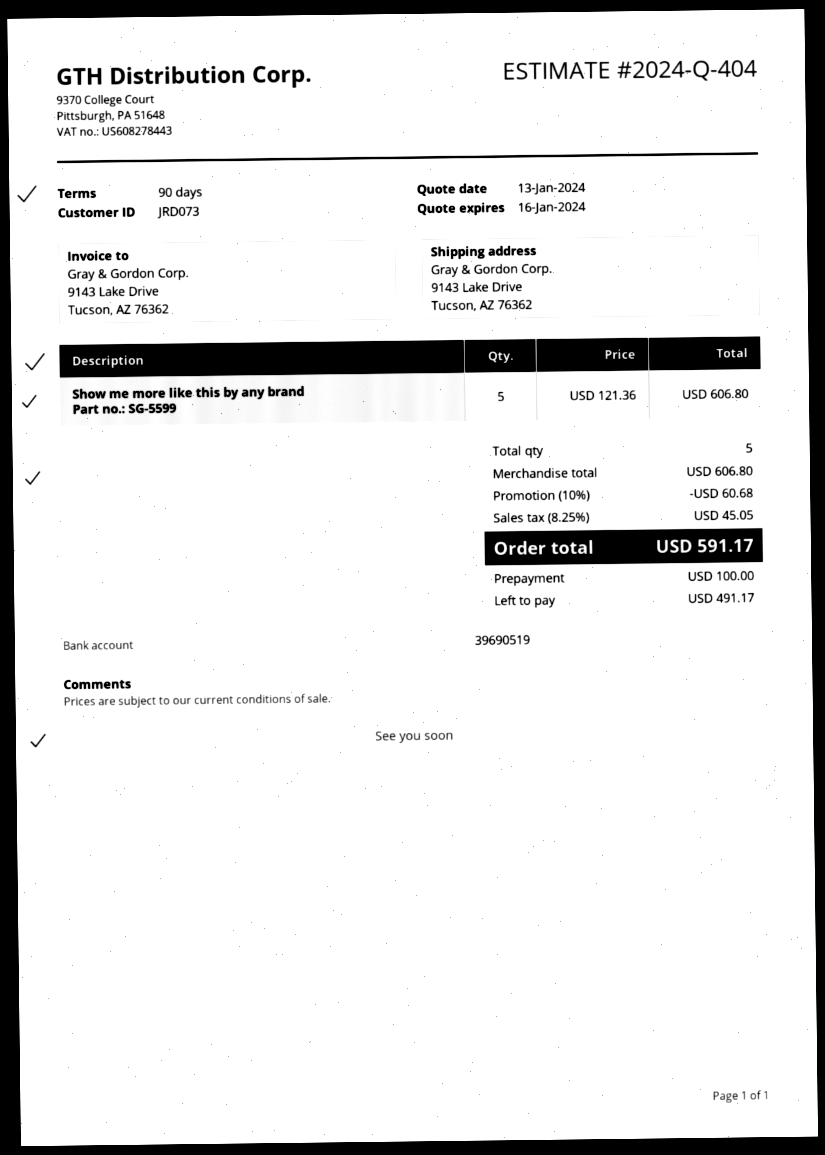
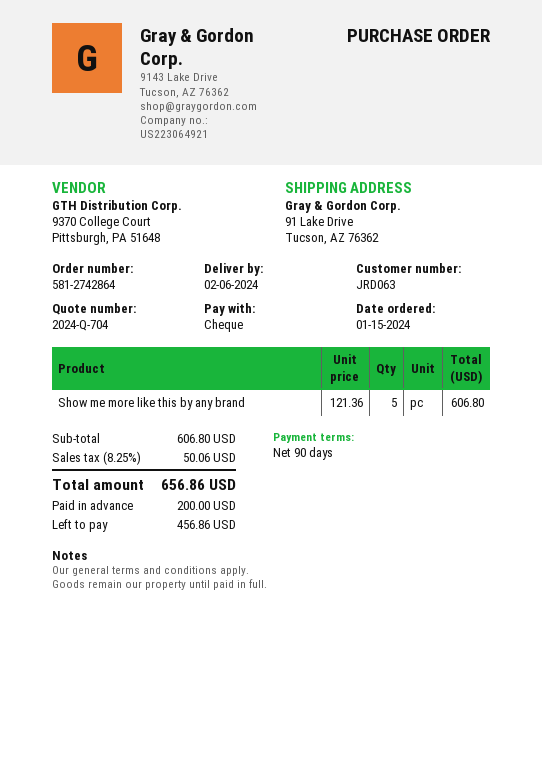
quote number: 2024-Q-404 -> 2024-Q-704
customer number: JRD073 -> JRD063
ship to: 9143 Lake Drive, Tucson, AZ 76362 -> 91 Lake Drive, Tucson, AZ 76362
discount: 10% = 60.68 -> none
tax: 8.25% = 45.05 -> 8.25% = 50.06
total: 591.17 -> 656.86
deposit: 100.00 -> 200.00
balance: 491.17 -> 456.86

